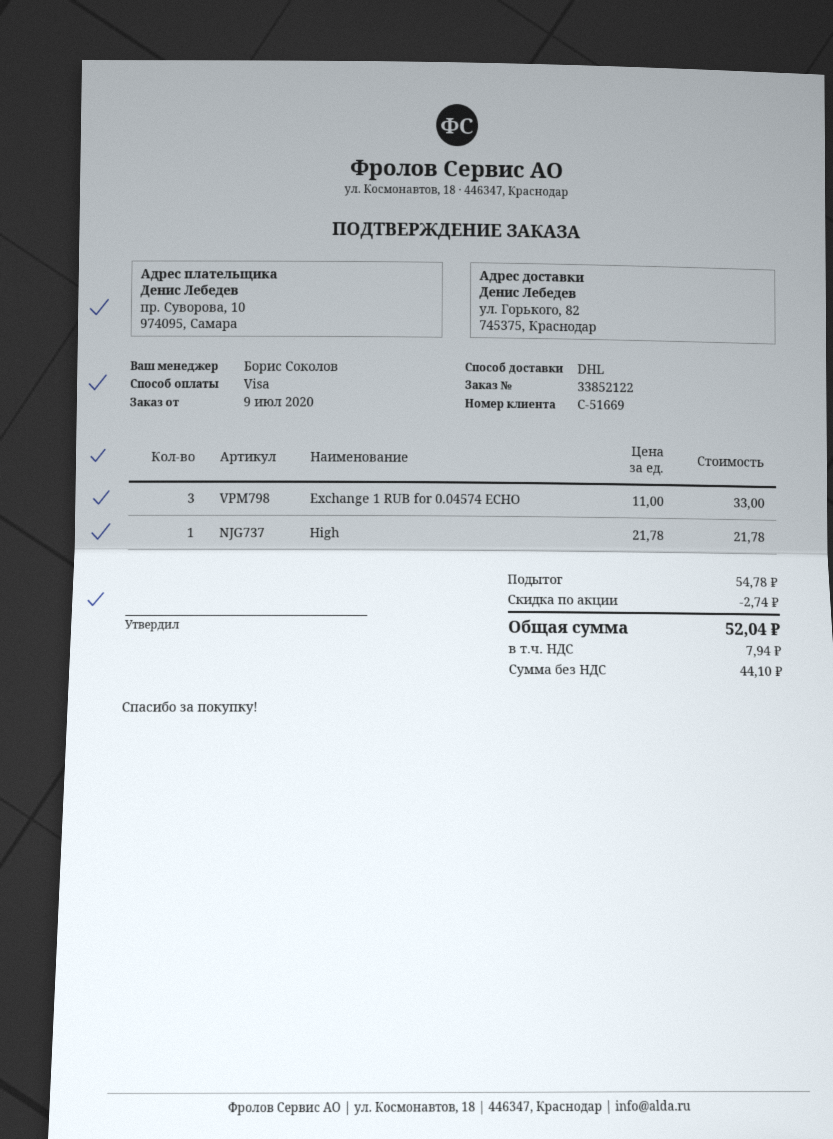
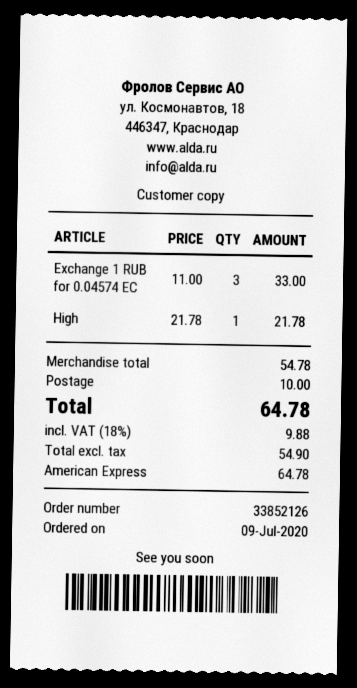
order number: 33852122 -> 33852126
payment method: Visa -> American Express
discount: 2.74 -> none
shipping: none -> 10.00
net: 44.10 -> 54.90
tax: 7.94 -> 9.88
total: 52.04 -> 64.78

